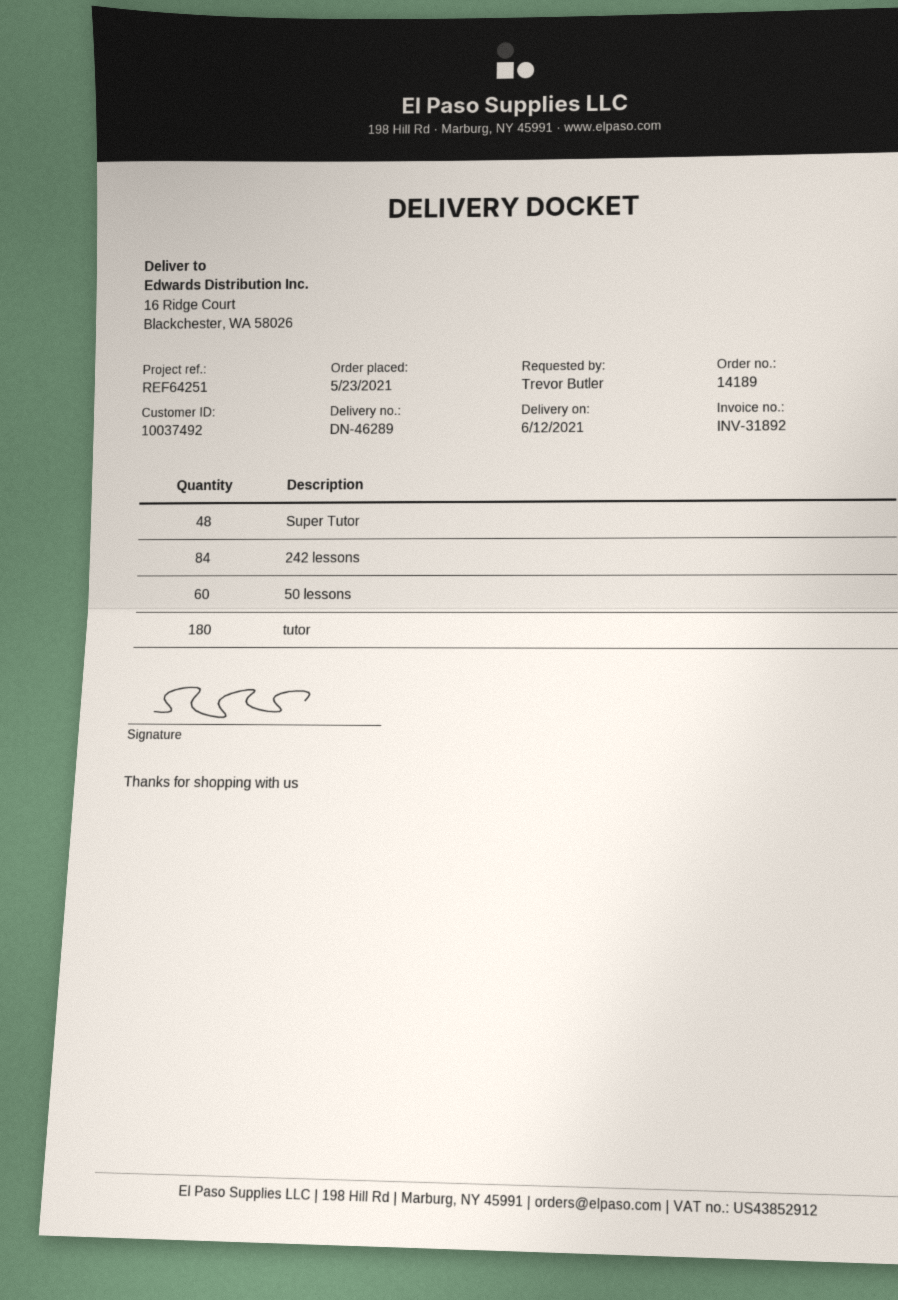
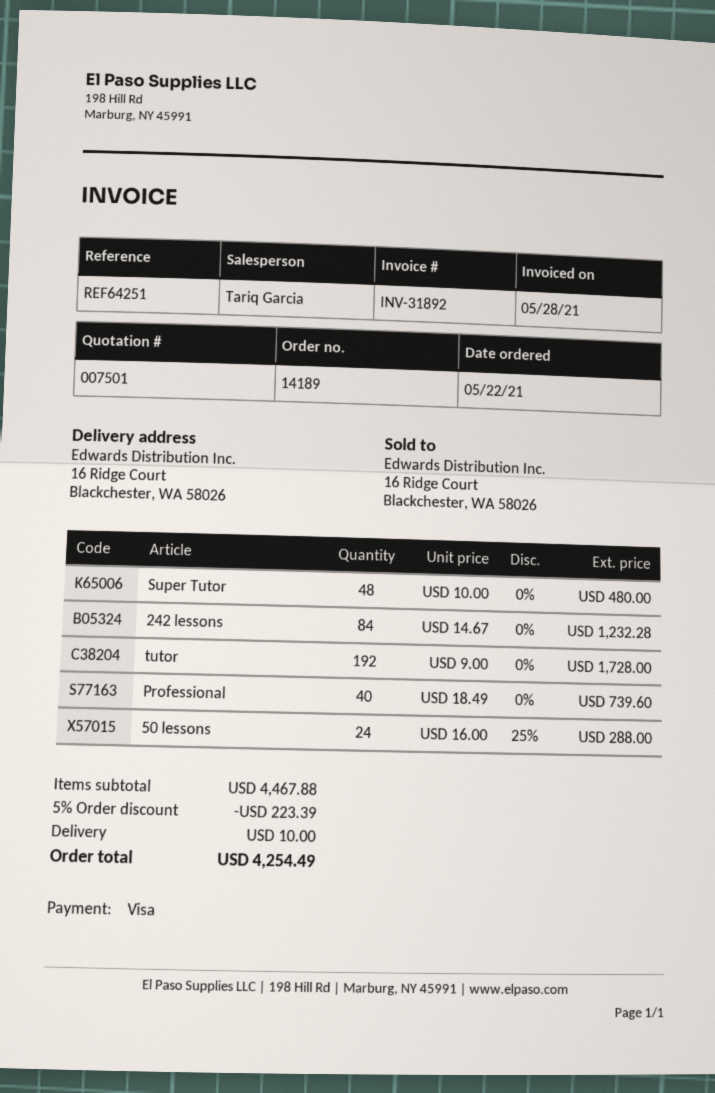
order date: 2021-05-23 -> 2021-05-22
50 lessons: 60 -> 24
tutor: 180 -> 192
Professional: none -> 40

